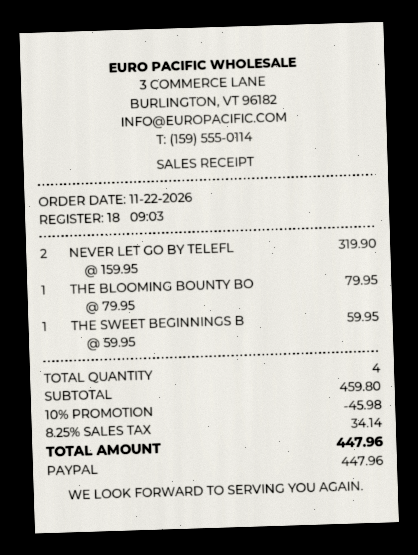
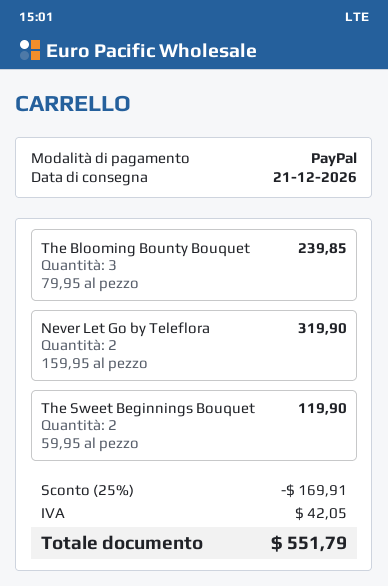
THE BLOOMING BOUNTY BO: 1 x 79.95 = 79.95 -> 3 x 79.95 = 239.85
THE SWEET BEGINNINGS B: 1 x 59.95 = 59.95 -> 2 x 59.95 = 119.90
discount: 10% = 45.98 -> 25% = 169.91
tax: 34.14 -> 42.05
total: 447.96 -> 551.79

